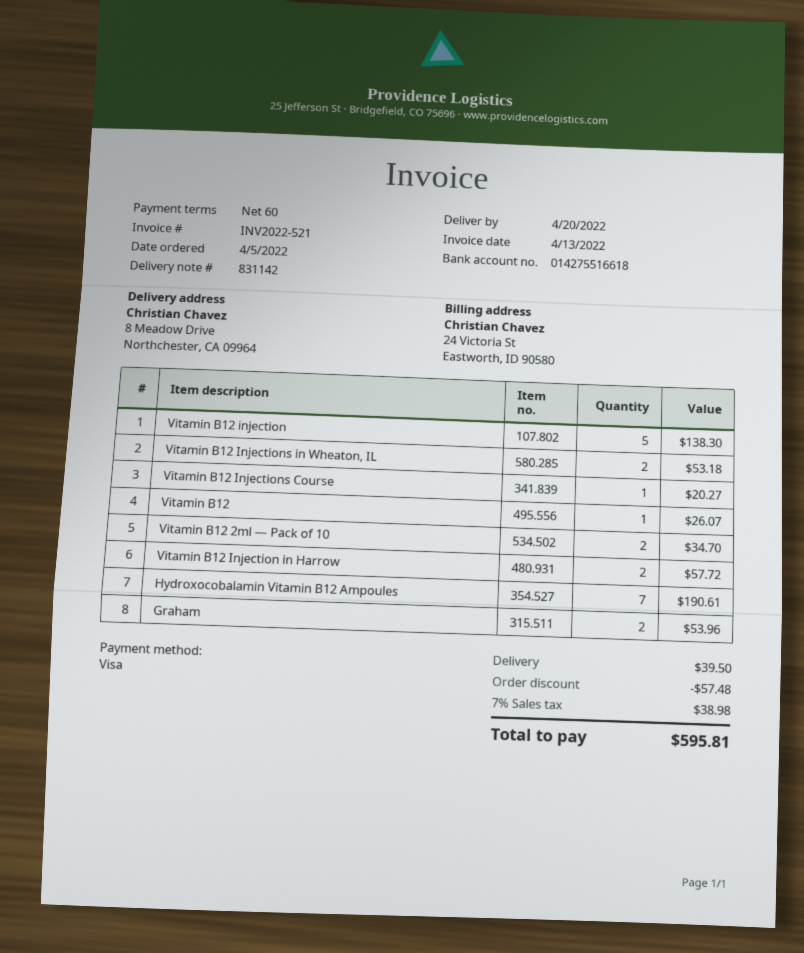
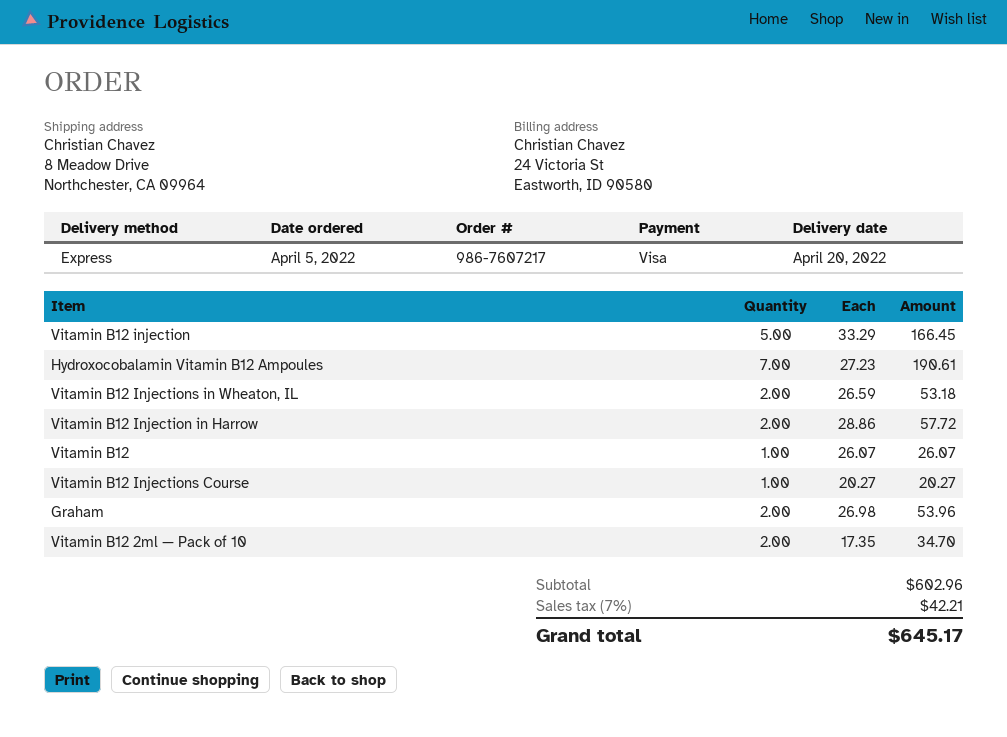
Vitamin B12 injection: 5 for 138.30 -> 5 for 166.45
discount: 57.48 -> none
shipping: 39.50 -> none
tax: 7% = 38.98 -> 7% = 42.21
total: 595.81 -> 645.17

